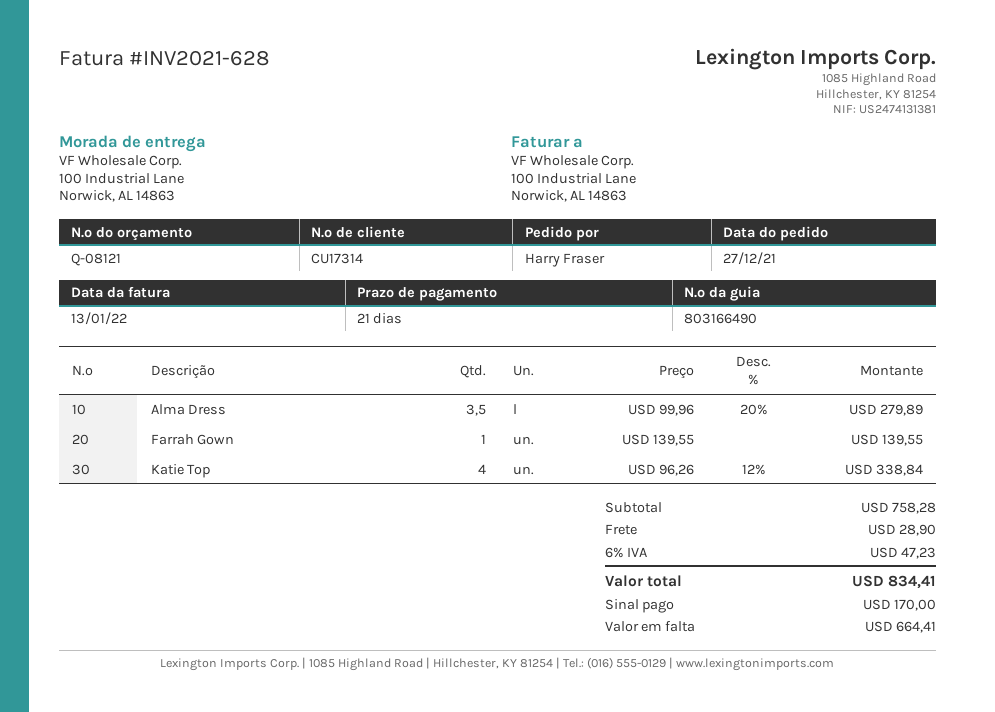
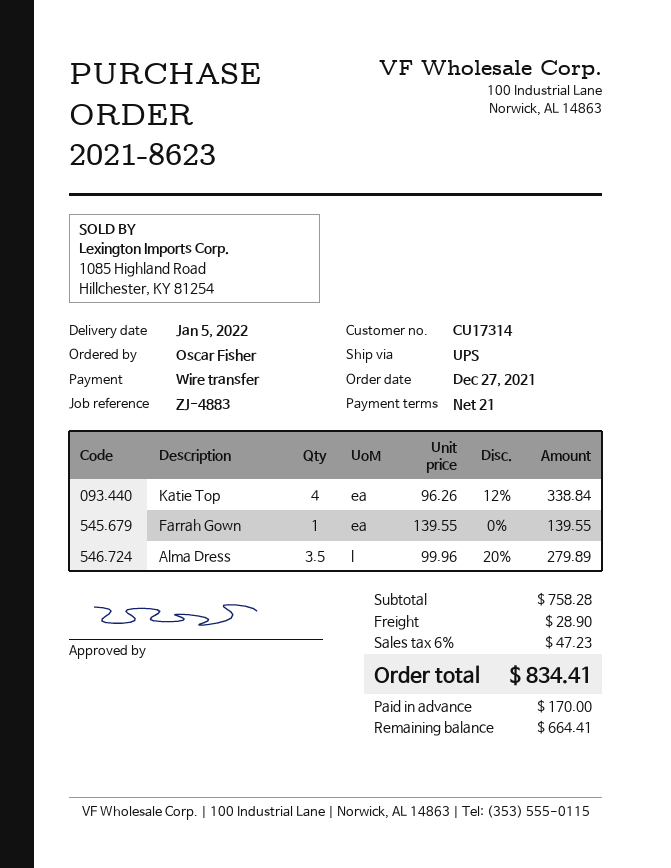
ordered by: Harry Fraser -> Oscar Fisher

